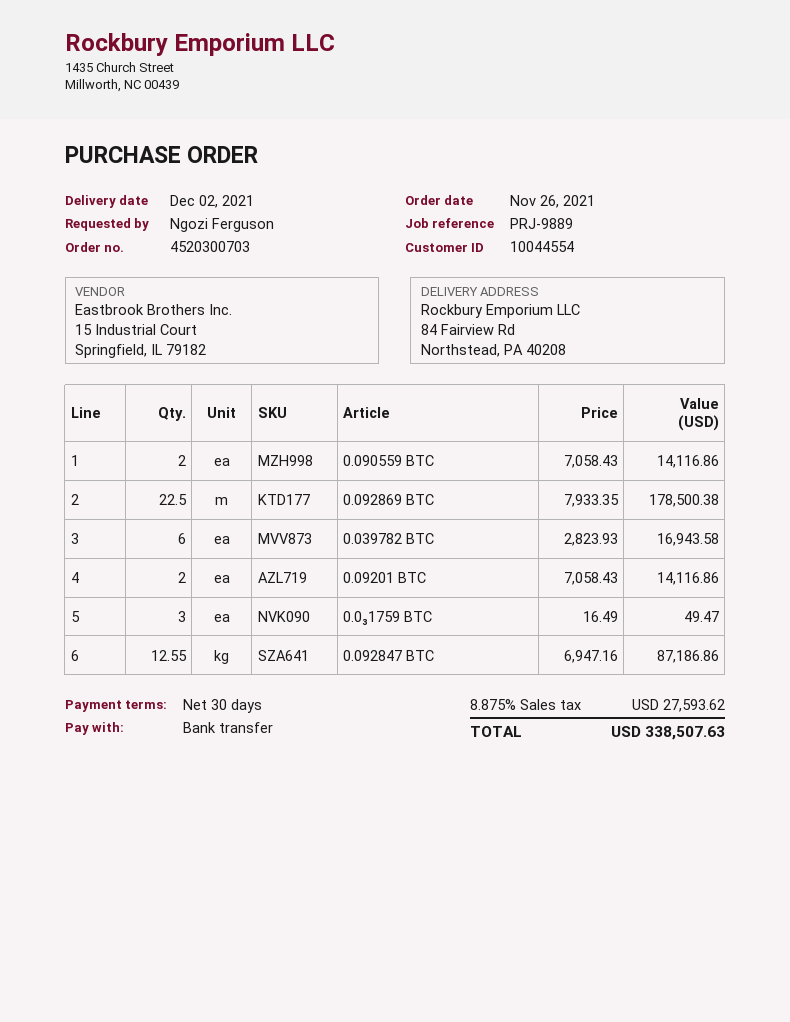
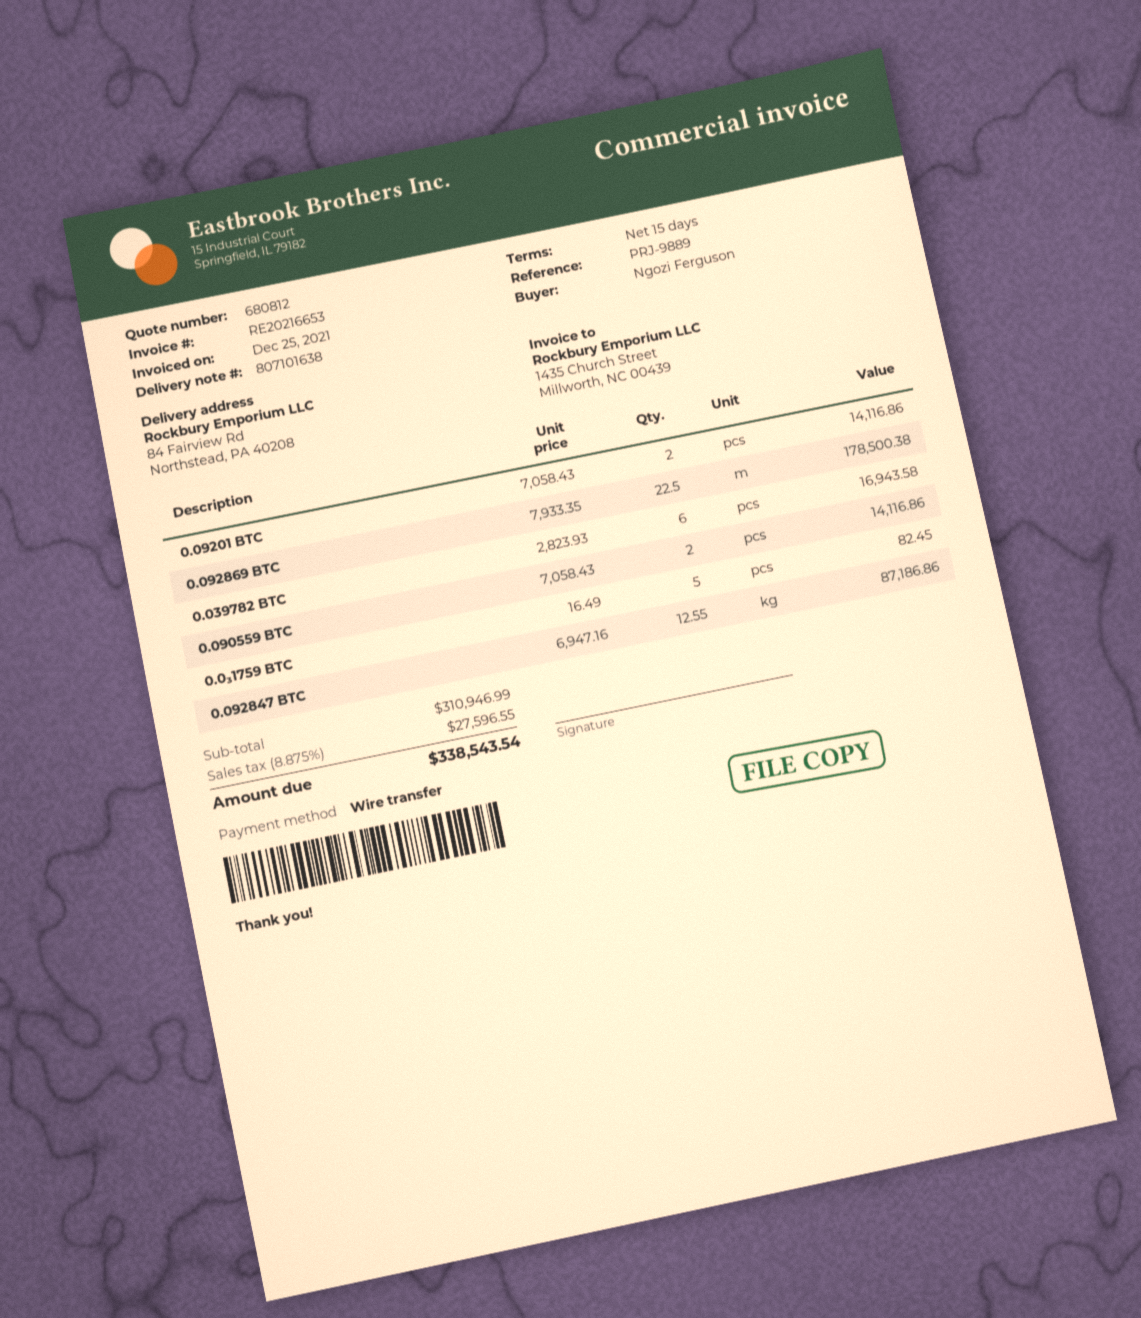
payment terms: 30 days -> 15 days
0.0₃1759 BTC: 3 x 16.49 = 49.47 -> 5 x 16.49 = 82.45
tax: 8.875% = 27593.62 -> 8.875% = 27596.55
total: 338507.63 -> 338543.54

